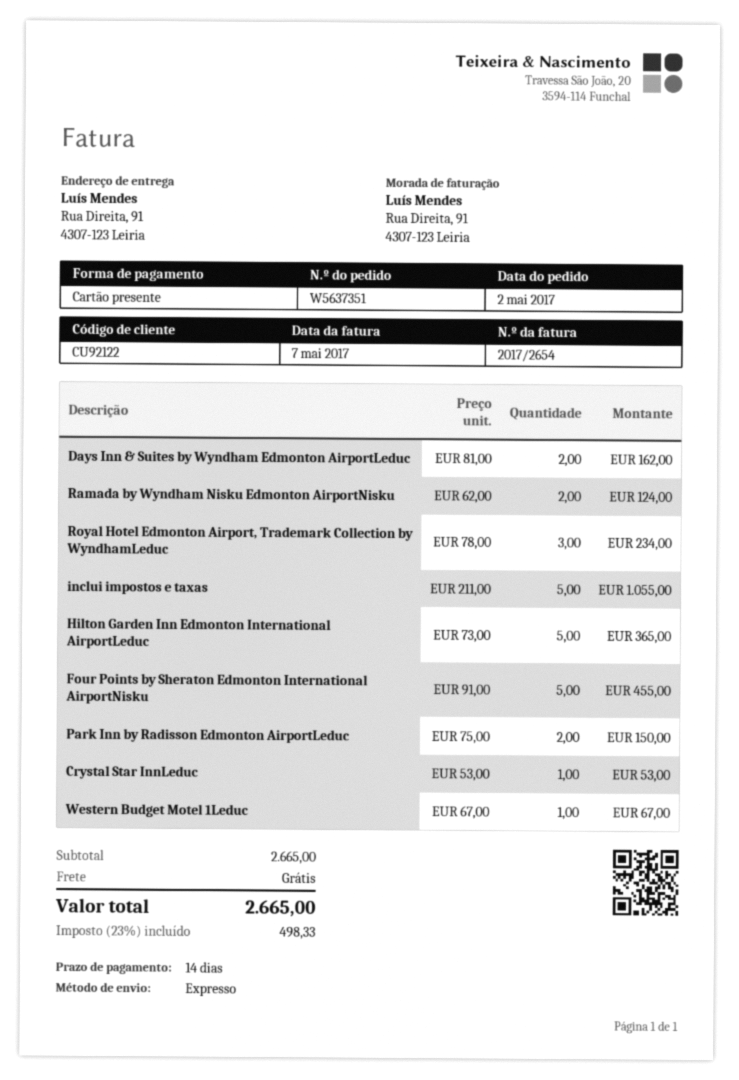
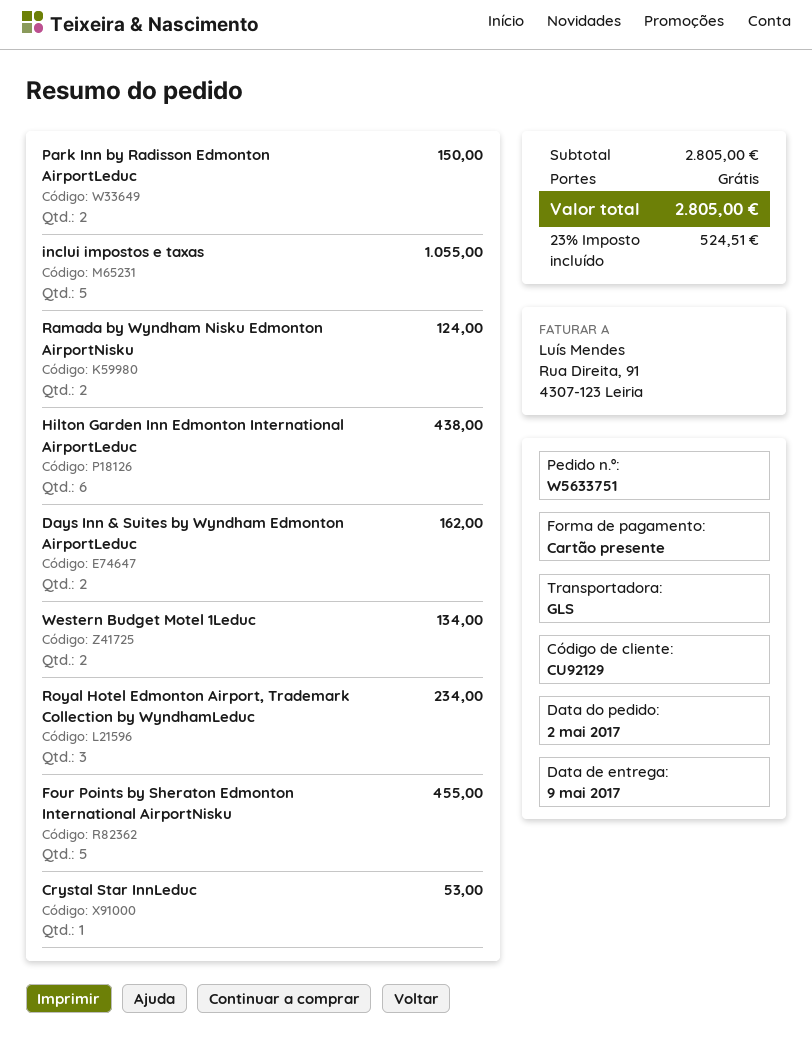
order number: W5637351 -> W5633751
customer number: CU92122 -> CU92129
shipping method: express -> GLS
Hilton Garden Inn Edmonton International AirportLeduc: 5 for 365.00 -> 6 for 438.00
Western Budget Motel 1Leduc: 1 for 67.00 -> 2 for 134.00
subtotal: 2665.00 -> 2805.00
tax: 23% = 498.33 -> 23% = 524.51
total: 2665.00 -> 2805.00

